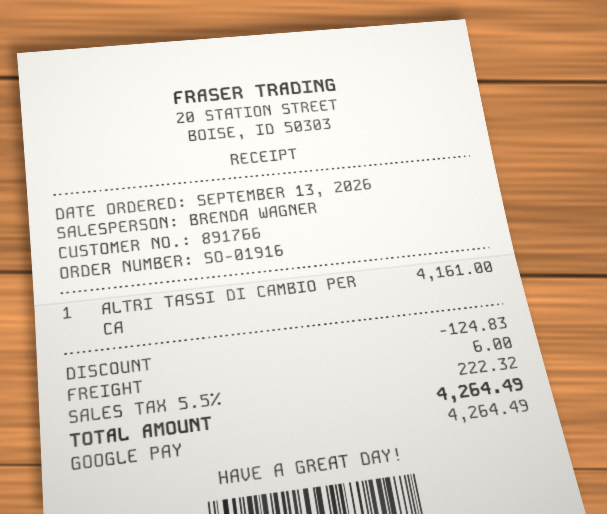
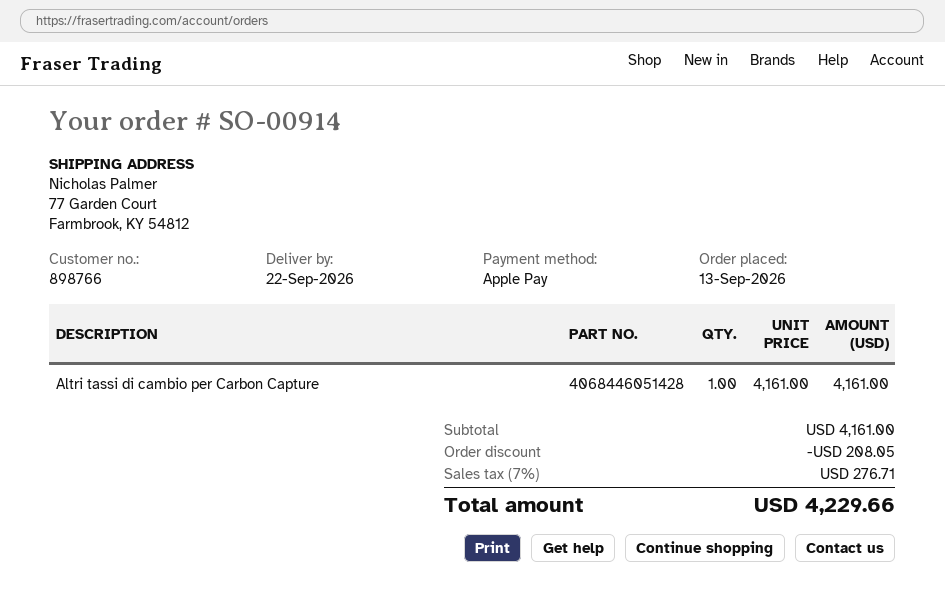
order number: SO-01916 -> SO-00914
customer number: 891766 -> 898766
payment method: Google Pay -> Apple Pay
discount: 124.83 -> 208.05
shipping: 6.00 -> none
tax: 5.5% = 222.32 -> 7% = 276.71
total: 4264.49 -> 4229.66

